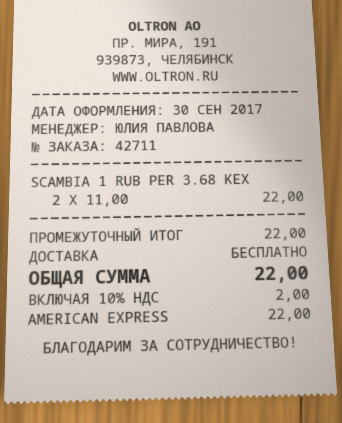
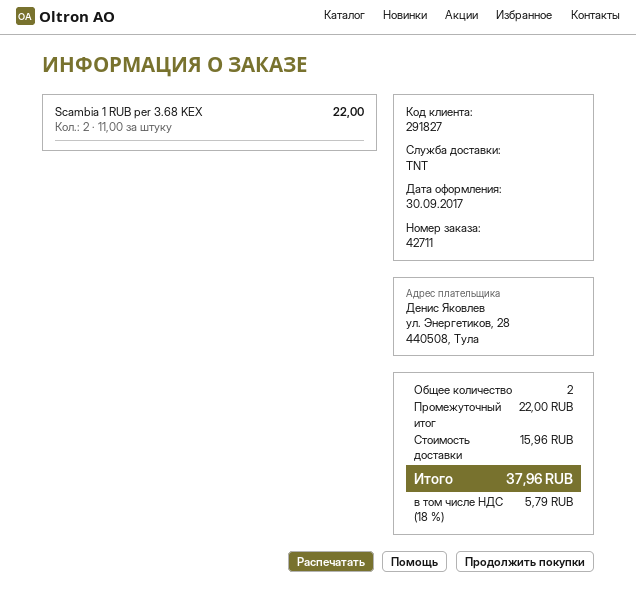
shipping: 0.00 -> 15.96
tax: 10% = 2.00 -> 18% = 5.79
total: 22.00 -> 37.96

